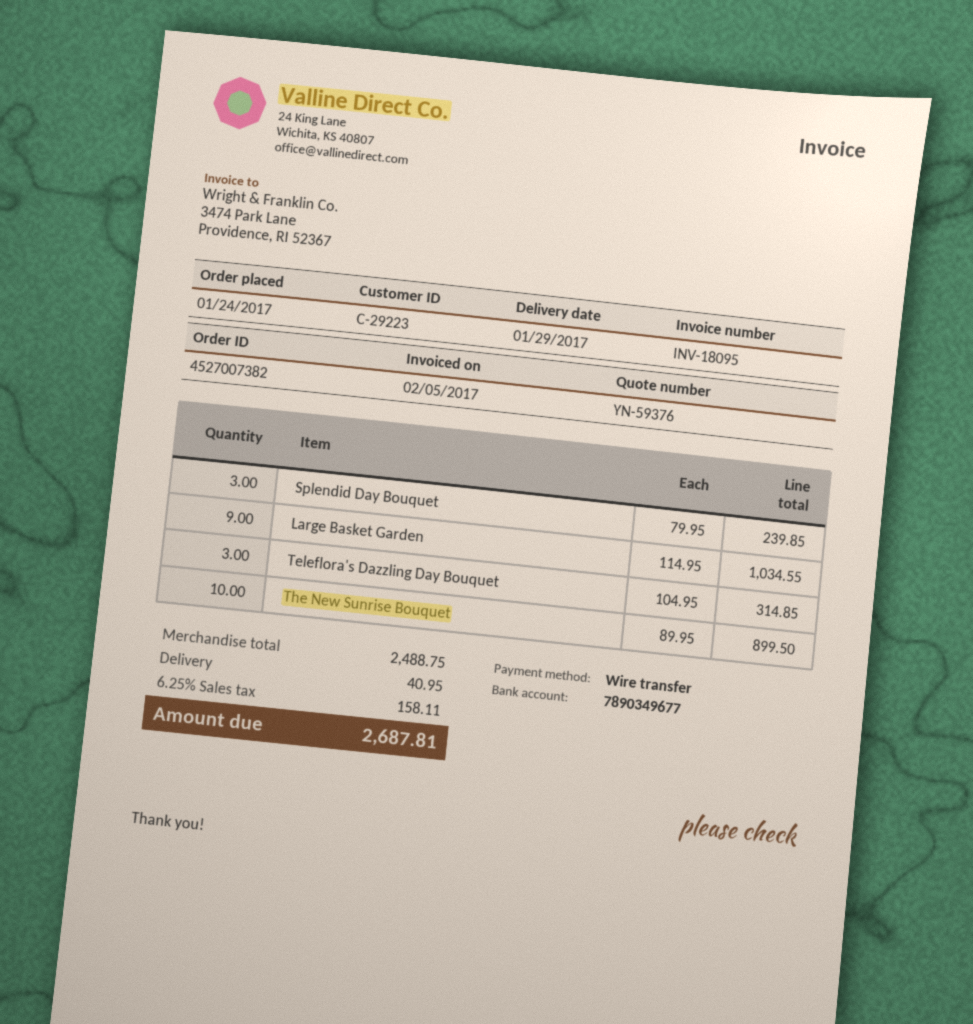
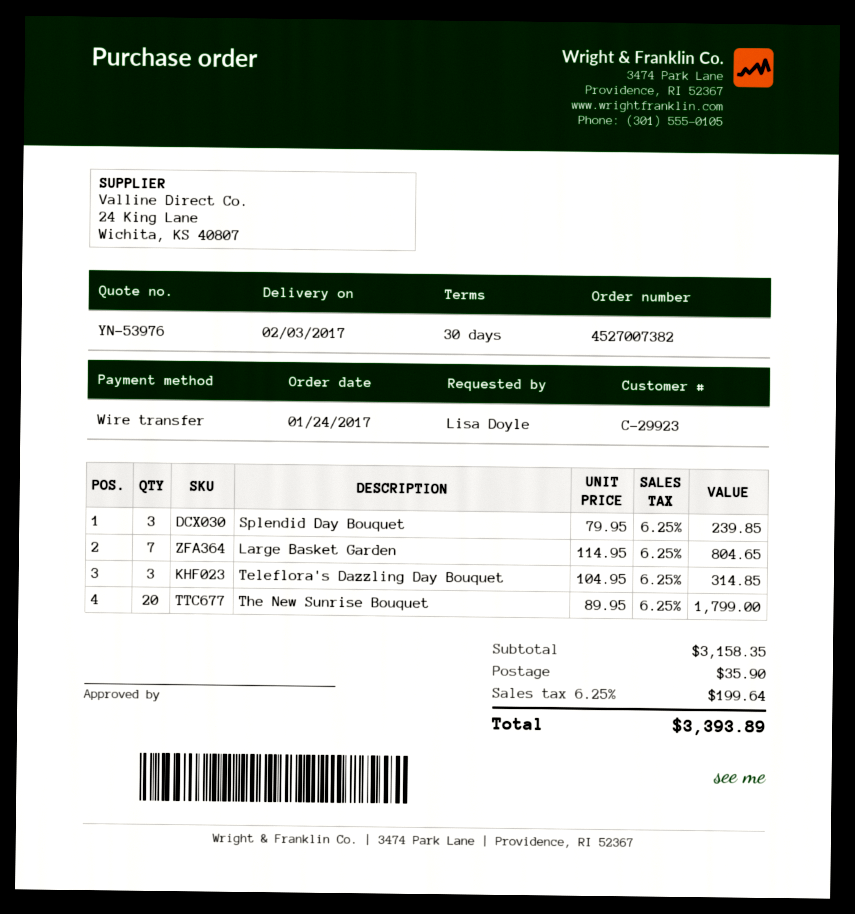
quote number: YN-59376 -> YN-53976
delivery date: 2017-01-29 -> 2017-02-03
customer number: C-29223 -> C-29923
Large Basket Garden: 9 x 114.95 = 1034.55 -> 7 x 114.95 = 804.65
The New Sunrise Bouquet: 10 x 89.95 = 899.50 -> 20 x 89.95 = 1799.00
subtotal: 2488.75 -> 3158.35
shipping: 40.95 -> 35.90
tax: 6.25% = 158.11 -> 6.25% = 199.64
total: 2687.81 -> 3393.89

